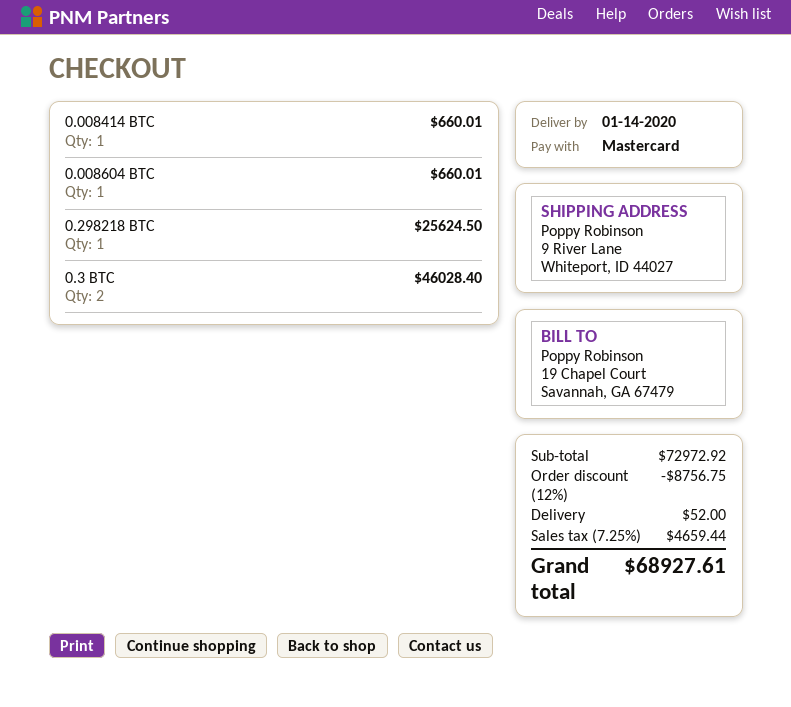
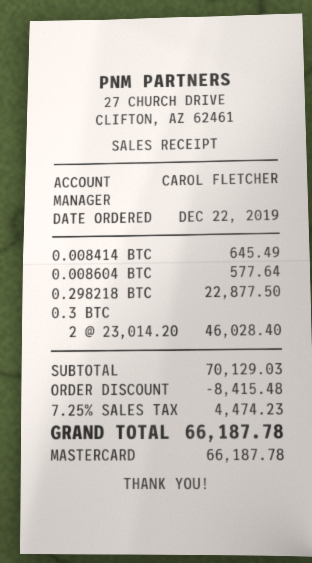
0.008414 BTC: 1 for 660.01 -> 1 for 645.49
0.008604 BTC: 1 for 660.01 -> 1 for 577.64
0.298218 BTC: 1 for 25624.50 -> 1 for 22877.50
subtotal: 72972.92 -> 70129.03
discount: 8756.75 -> 8415.48
shipping: 52.00 -> none
tax: 7.25% = 4659.44 -> 7.25% = 4474.23
total: 68927.61 -> 66187.78

